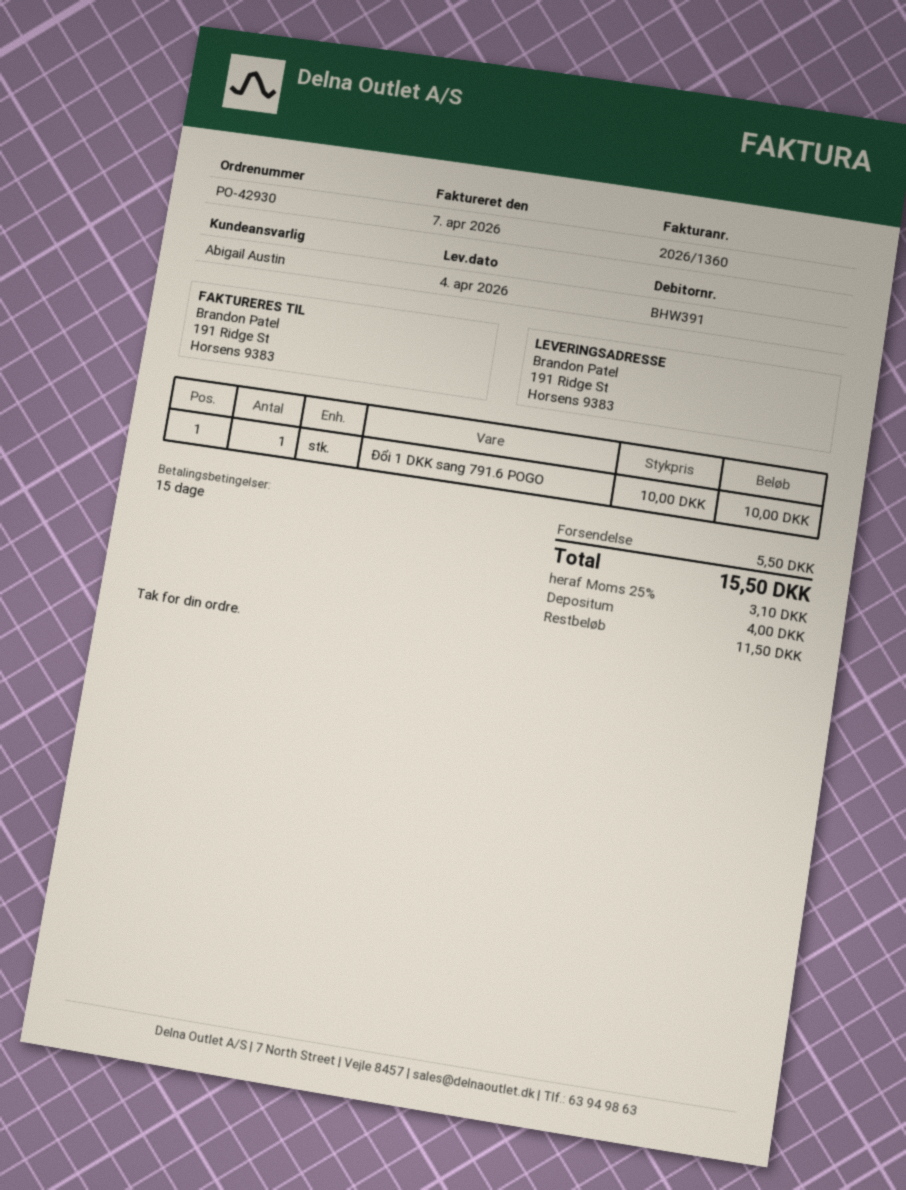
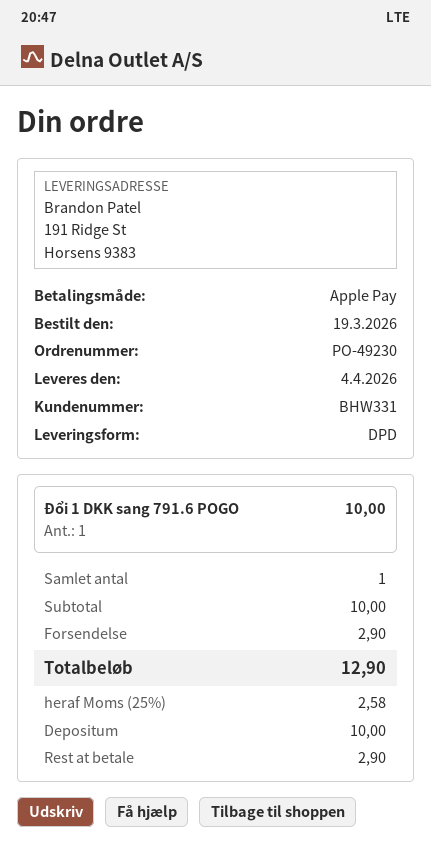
order number: PO-42930 -> PO-49230
customer number: BHW391 -> BHW331
shipping: 5.50 -> 2.90
tax: 25% = 3.10 -> 25% = 2.58
total: 15.50 -> 12.90
deposit: 4.00 -> 10.00
balance: 11.50 -> 2.90

